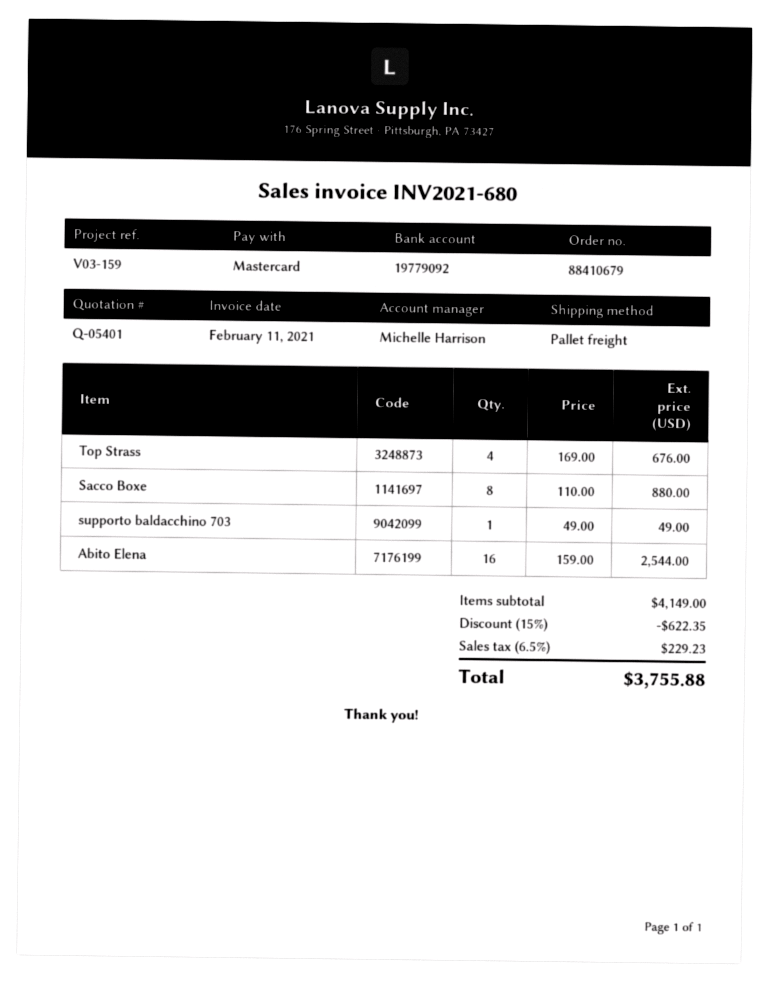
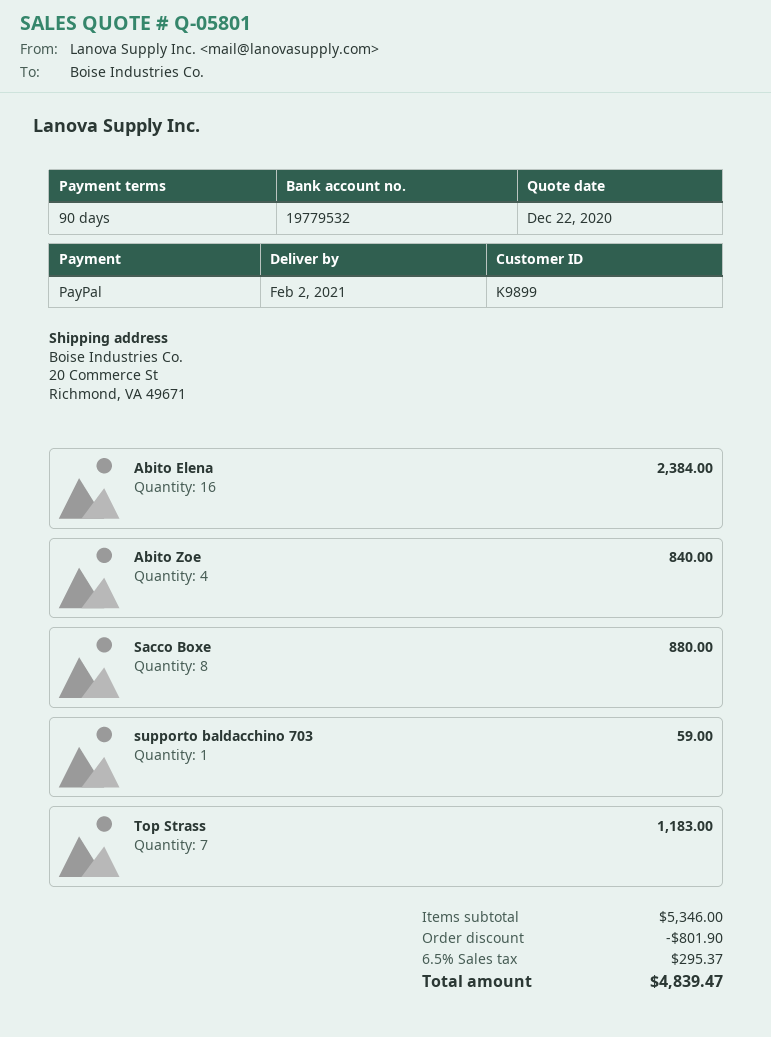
quote number: Q-05401 -> Q-05801
payment method: Mastercard -> PayPal
bank account: 19779092 -> 19779532
Top Strass: 4 for 676.00 -> 7 for 1183.00
supporto baldacchino 703: 1 for 49.00 -> 1 for 59.00
Abito Elena: 16 for 2544.00 -> 16 for 2384.00
Abito Zoe: none -> 4 for 840.00
subtotal: 4149.00 -> 5346.00
discount: 622.35 -> 801.90
tax: 6.5% = 229.23 -> 6.5% = 295.37
total: 3755.88 -> 4839.47

